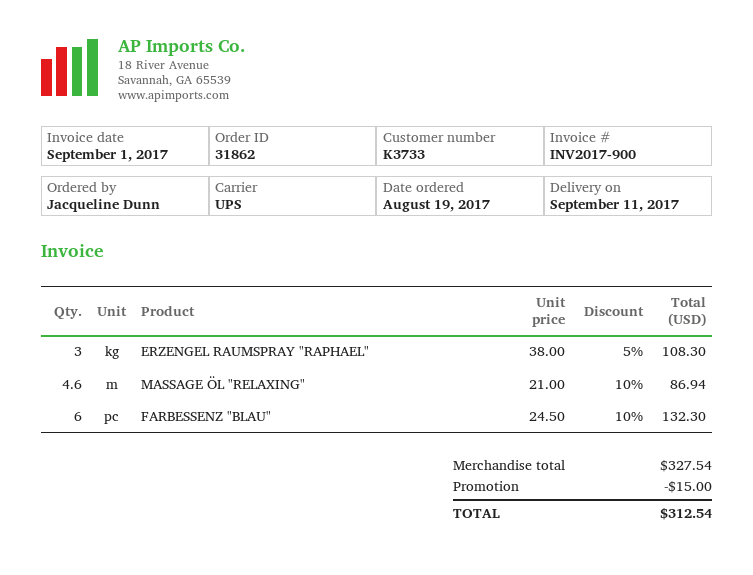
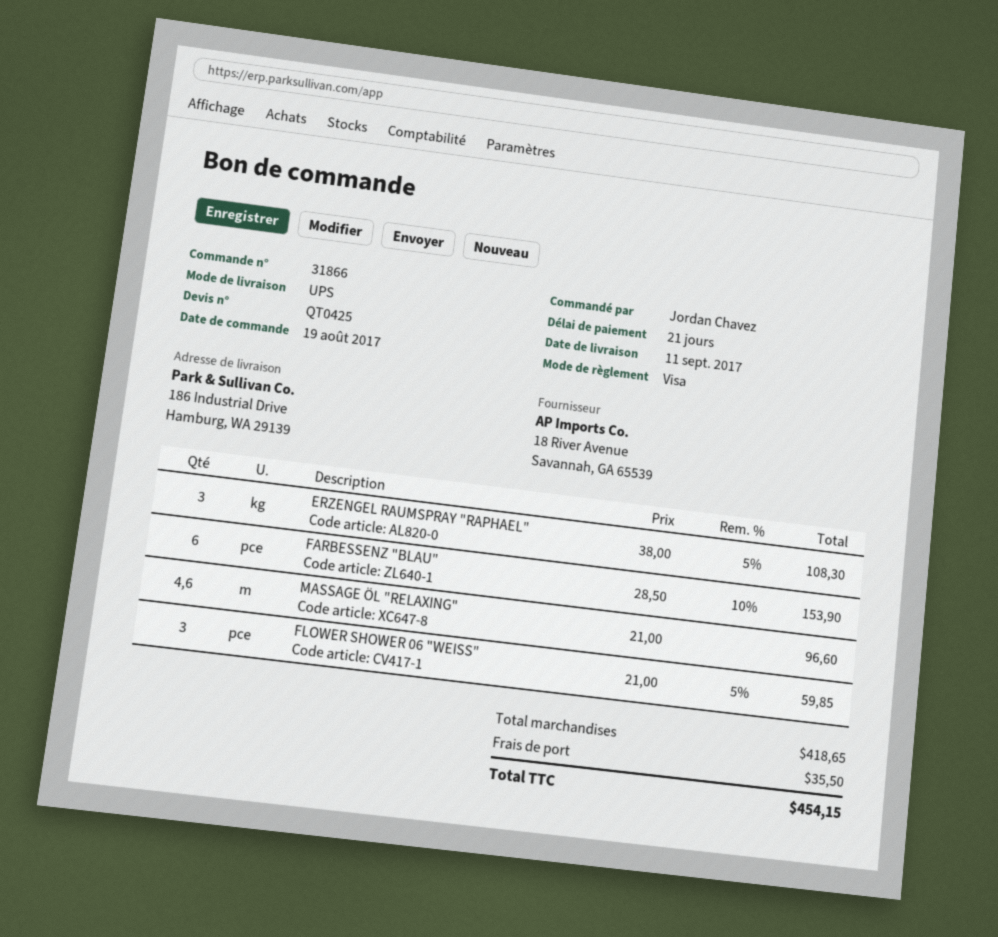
order number: 31862 -> 31866
ordered by: Jacqueline Dunn -> Jordan Chavez
MASSAGE ÖL "RELAXING": 4.6 x 21.00 - 10% = 86.94 -> 4.6 x 21.00 = 96.60
FARBESSENZ "BLAU": 6 x 24.50 - 10% = 132.30 -> 6 x 28.50 - 10% = 153.90
FLOWER SHOWER 06 "WEISS": none -> 3 x 21.00 - 5% = 59.85
subtotal: 327.54 -> 418.65
discount: 15.00 -> none
shipping: none -> 35.50
total: 312.54 -> 454.15

